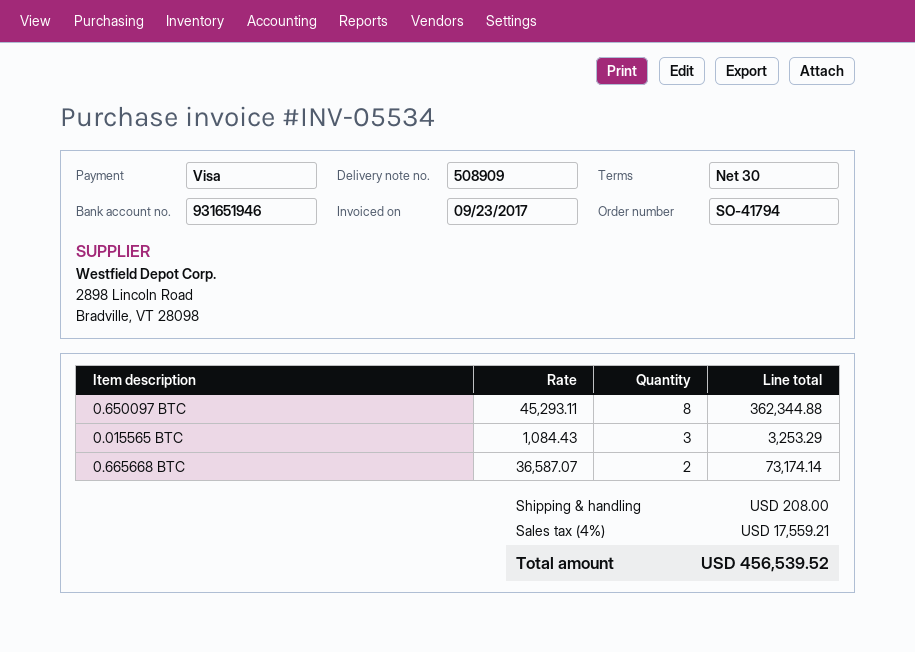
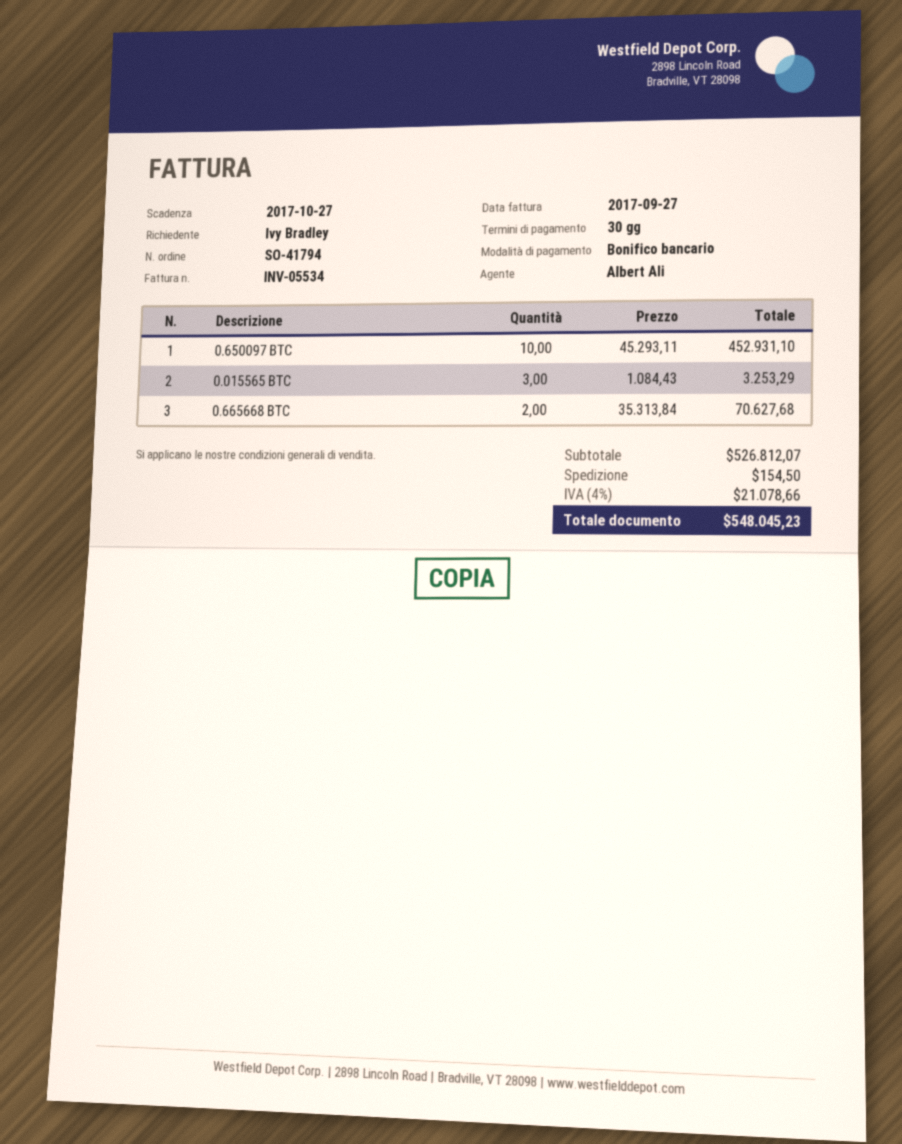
invoice date: 2017-09-23 -> 2017-09-27
payment method: Visa -> bank transfer
0.650097 BTC: 8 x 45293.11 = 362344.88 -> 10 x 45293.11 = 452931.10
0.665668 BTC: 2 x 36587.07 = 73174.14 -> 2 x 35313.84 = 70627.68
shipping: 208.00 -> 154.50
tax: 4% = 17559.21 -> 4% = 21078.66
total: 456539.52 -> 548045.23

